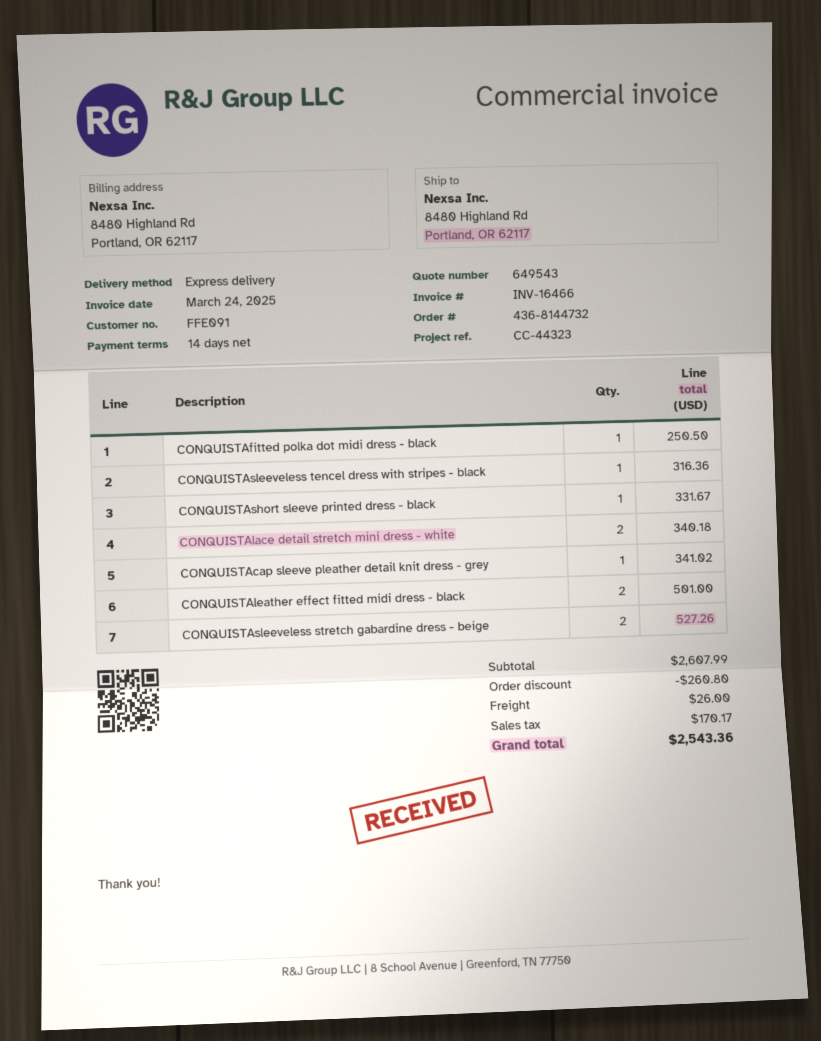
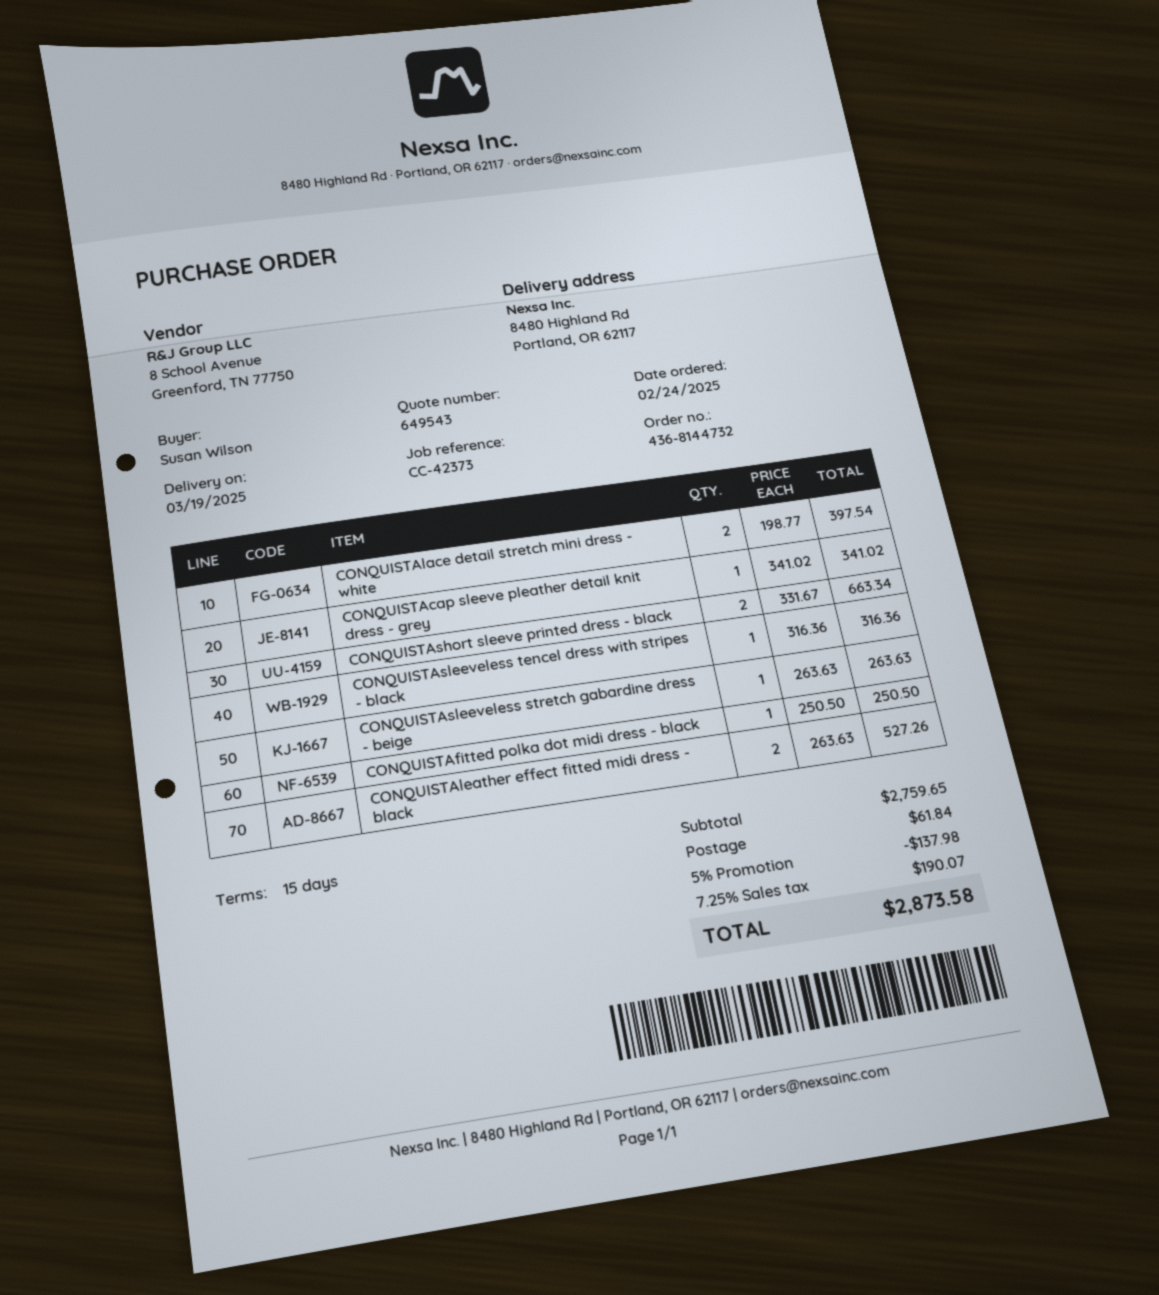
payment terms: 14 days -> 15 days
reference: CC-44323 -> CC-42373
CONQUISTAshort sleeve printed dress - black: 1 for 331.67 -> 2 for 663.34
CONQUISTAlace detail stretch mini dress - white: 2 for 340.18 -> 2 for 397.54
CONQUISTAleather effect fitted midi dress - black: 2 for 501.00 -> 2 for 527.26
CONQUISTAsleeveless stretch gabardine dress - beige: 2 for 527.26 -> 1 for 263.63
subtotal: 2607.99 -> 2759.65
discount: 260.80 -> 137.98
shipping: 26.00 -> 61.84
tax: 170.17 -> 190.07
total: 2543.36 -> 2873.58

